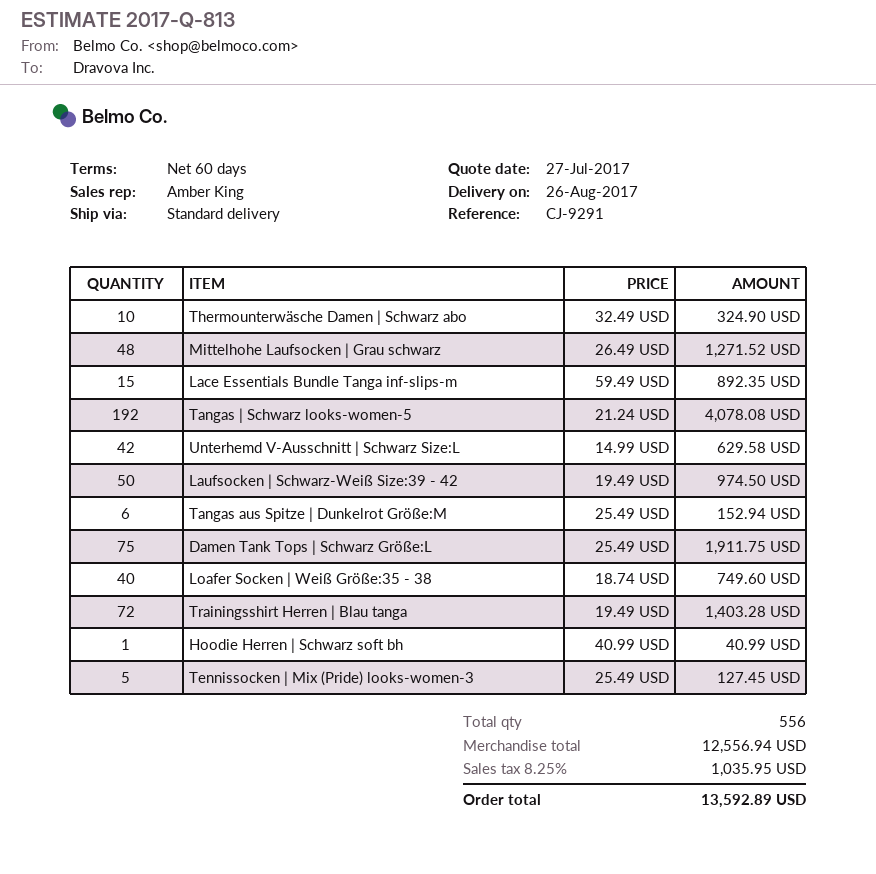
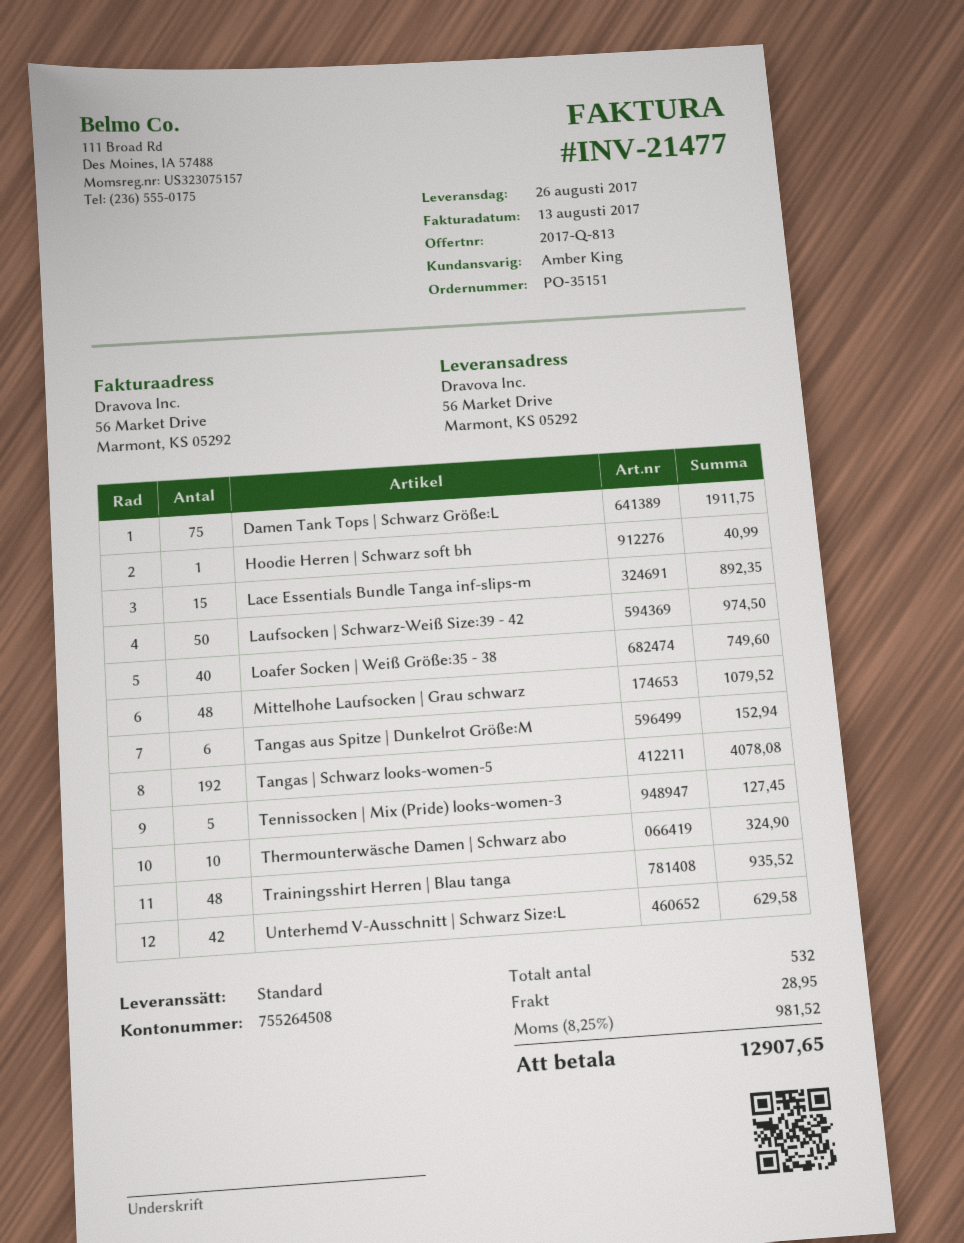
Mittelhohe Laufsocken | Grau schwarz: 48 for 1271.52 -> 48 for 1079.52
Trainingsshirt Herren | Blau tanga: 72 for 1403.28 -> 48 for 935.52
total quantity: 556 -> 532
shipping: none -> 28.95
tax: 8.25% = 1035.95 -> 8.25% = 981.52
total: 13592.89 -> 12907.65

